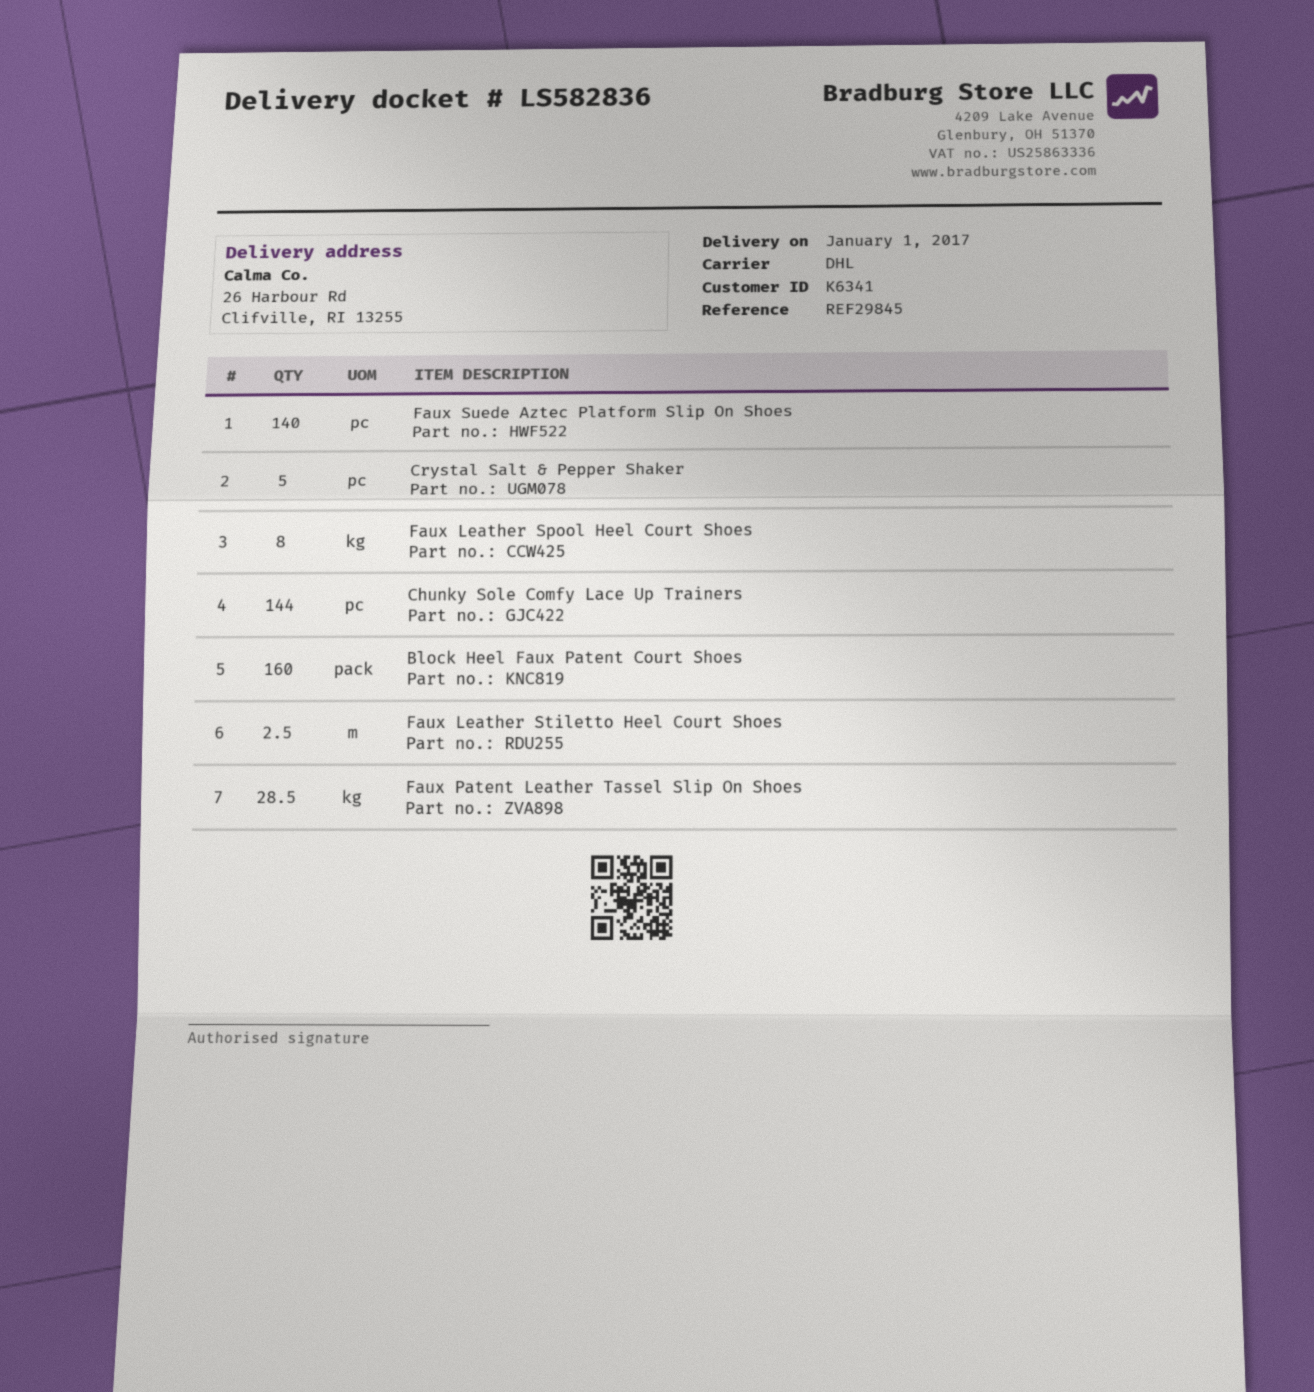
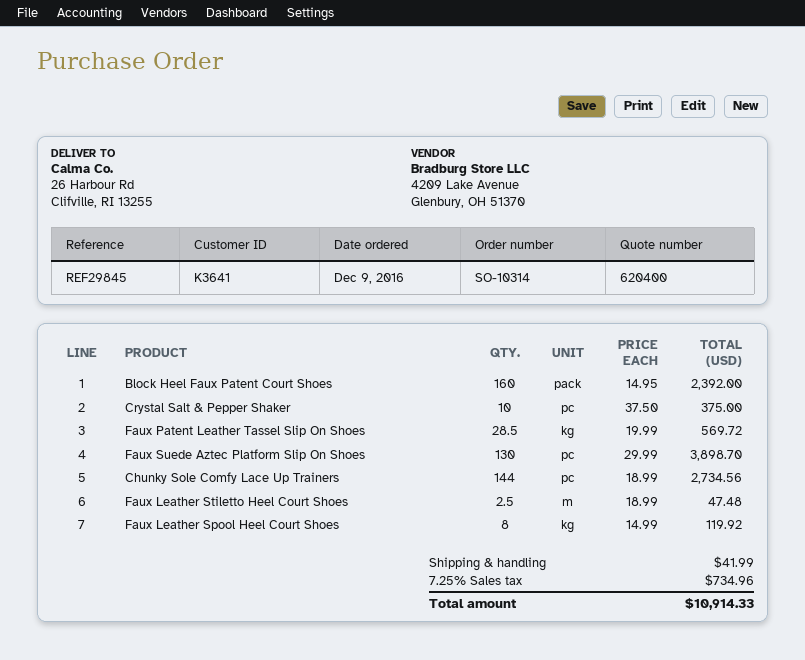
customer number: K6341 -> K3641
Faux Suede Aztec Platform Slip On Shoes: 140 -> 130
Crystal Salt & Pepper Shaker: 5 -> 10

